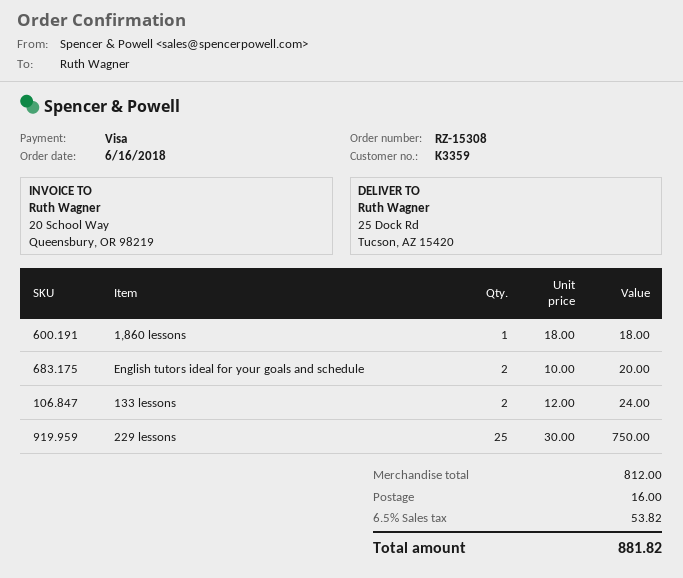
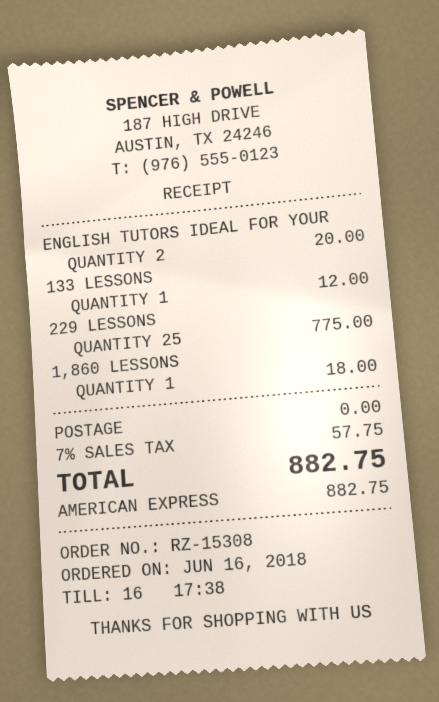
payment method: Visa -> American Express
133 lessons: 2 for 24.00 -> 1 for 12.00
229 lessons: 25 for 750.00 -> 25 for 775.00
shipping: 16.00 -> 0.00
tax: 6.5% = 53.82 -> 7% = 57.75
total: 881.82 -> 882.75

